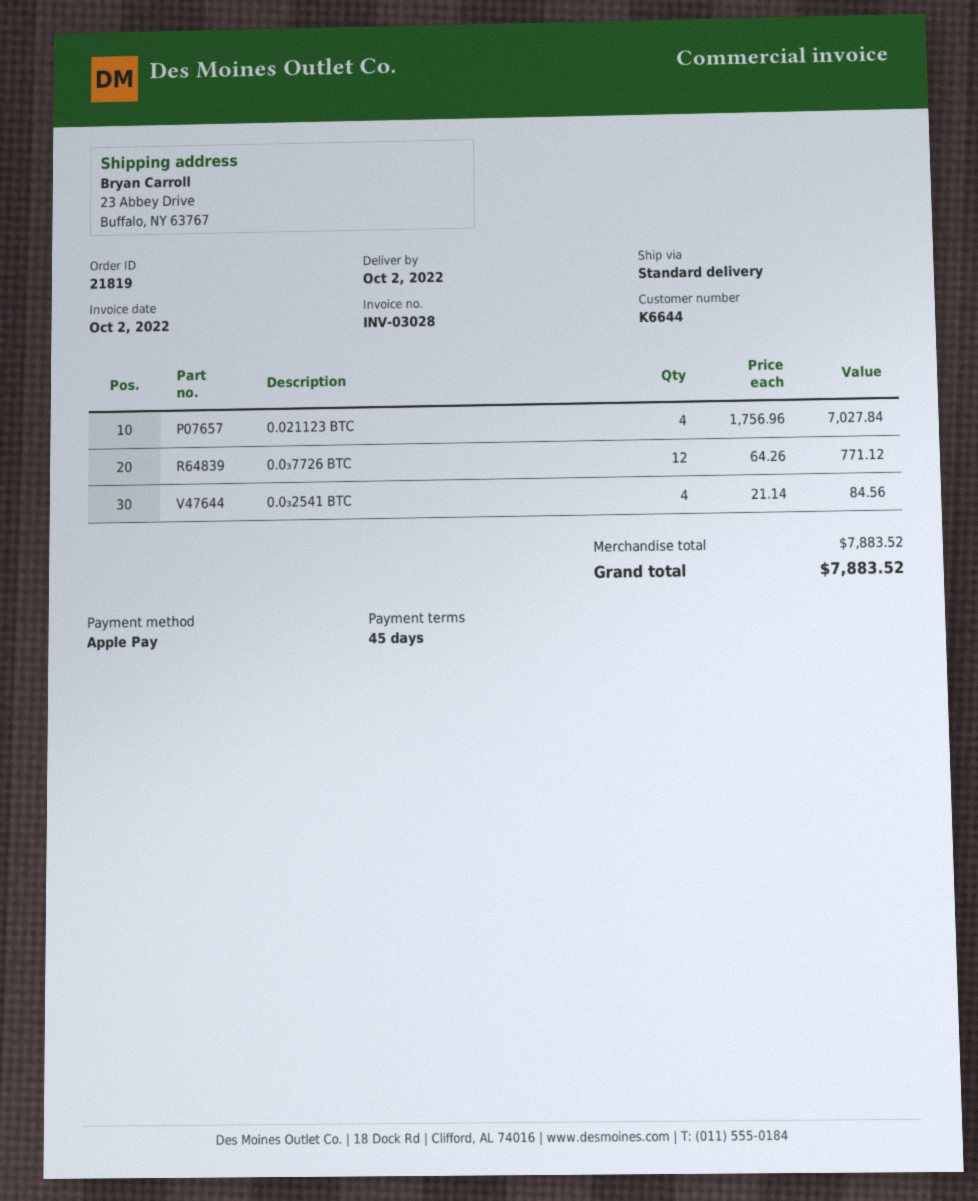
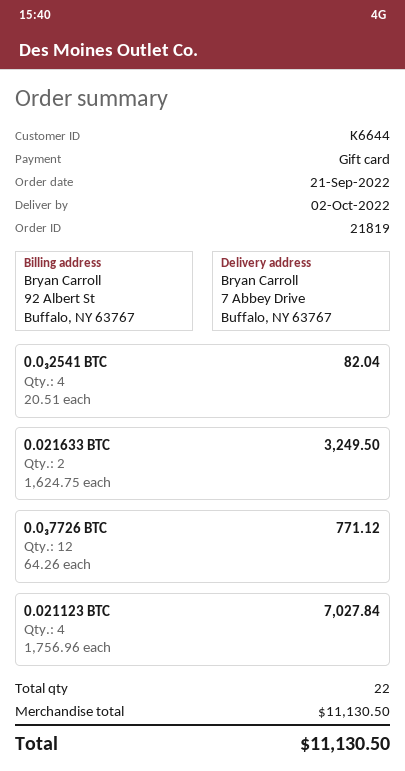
payment method: Apple Pay -> gift card
ship to: 23 Abbey Drive, Buffalo, NY 63767 -> 7 Abbey Drive, Buffalo, NY 63767
0.0₃2541 BTC: 4 x 21.14 = 84.56 -> 4 x 20.51 = 82.04
0.021633 BTC: none -> 2 x 1624.75 = 3249.50
subtotal: 7883.52 -> 11130.50
total: 7883.52 -> 11130.50

